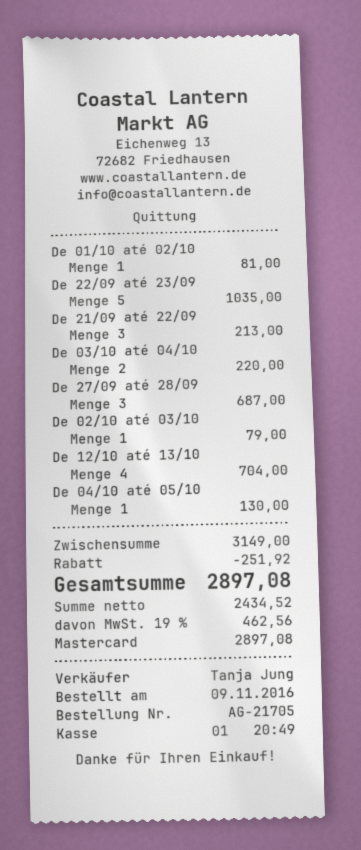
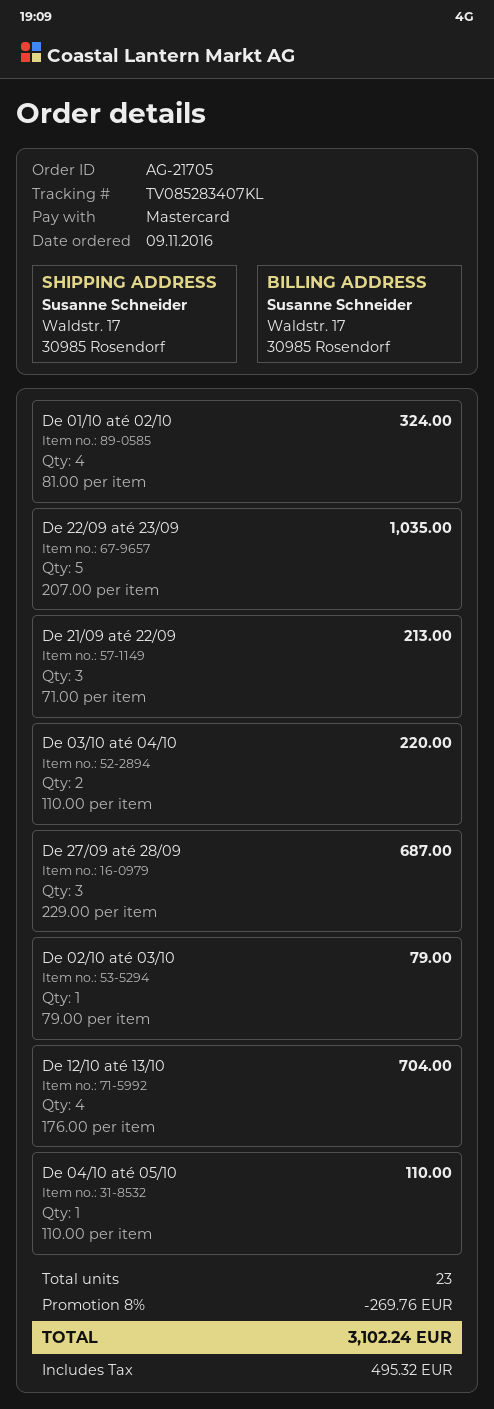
De 01/10 até 02/10: 1 for 81.00 -> 4 for 324.00
De 04/10 até 05/10: 1 for 130.00 -> 1 for 110.00
discount: 251.92 -> 269.76
tax: 462.56 -> 495.32
total: 2897.08 -> 3102.24

